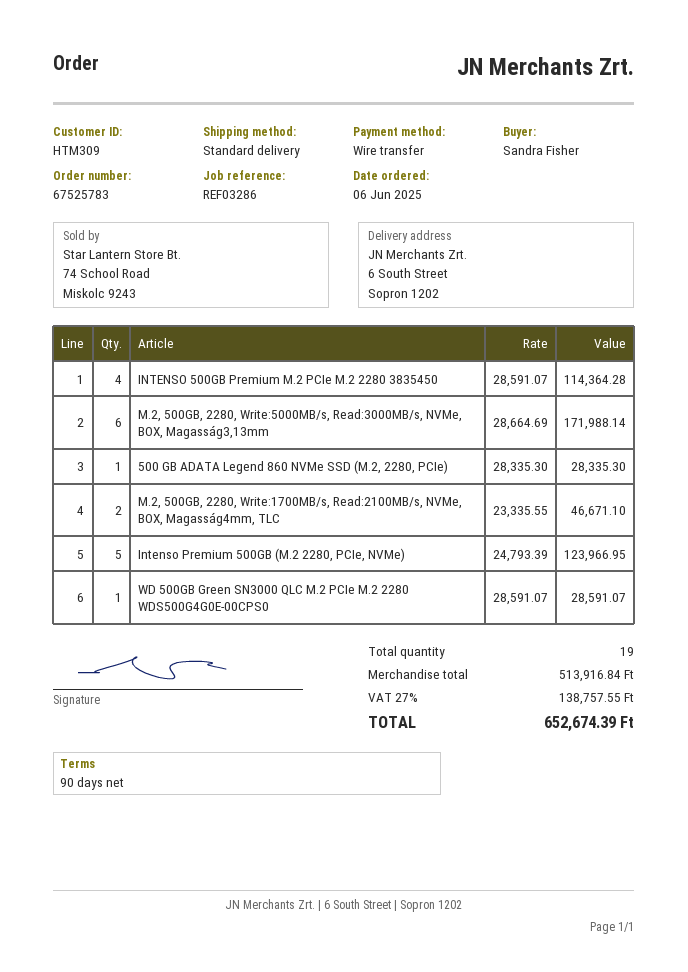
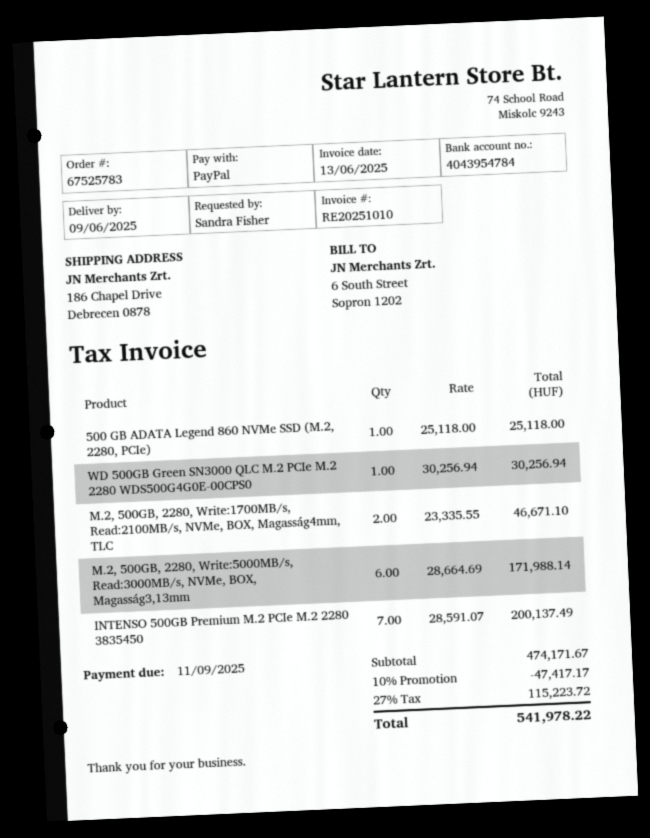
payment method: bank transfer -> PayPal
ship to: 6 South Street, Sopron 1202 -> 186 Chapel Drive, Debrecen 0878
INTENSO 500GB Premium M.2 PCIe M.2 2280 3835450: 4 x 28591.07 = 114364.28 -> 7 x 28591.07 = 200137.49
500 GB ADATA Legend 860 NVMe SSD (M.2, 2280, PCIe): 1 x 28335.30 = 28335.30 -> 1 x 25118.00 = 25118.00
Intenso Premium 500GB (M.2 2280, PCIe, NVMe): 5 x 24793.39 = 123966.95 -> none
WD 500GB Green SN3000 QLC M.2 PCIe M.2 2280 WDS500G4G0E-00CPS0: 1 x 28591.07 = 28591.07 -> 1 x 30256.94 = 30256.94
subtotal: 513916.84 -> 474171.67
discount: none -> 10% = 47417.17
tax: 27% = 138757.55 -> 27% = 115223.72
total: 652674.39 -> 541978.22

